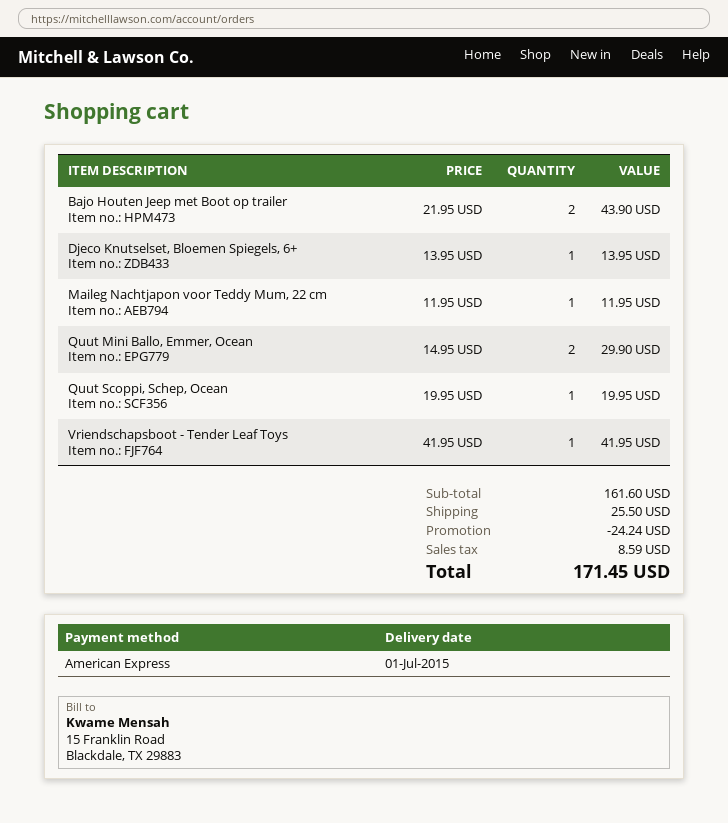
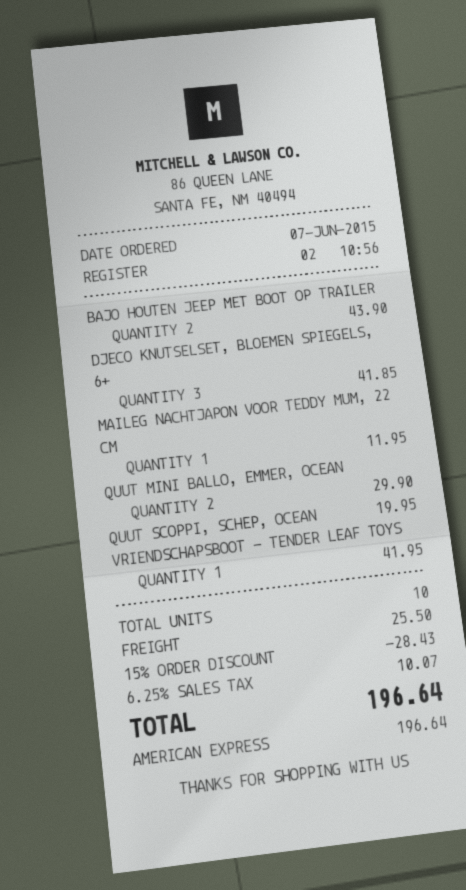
Djeco Knutselset, Bloemen Spiegels, 6+: 1 for 13.95 -> 3 for 41.85
discount: 24.24 -> 28.43
tax: 8.59 -> 10.07
total: 171.45 -> 196.64

